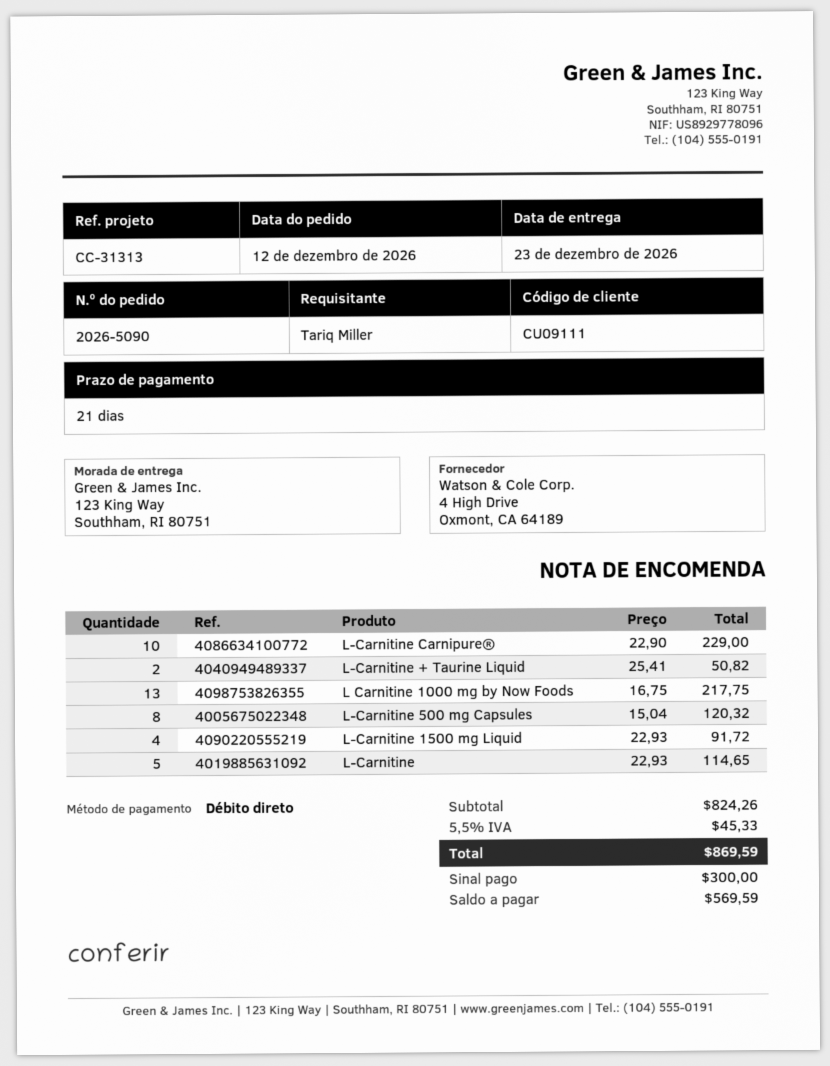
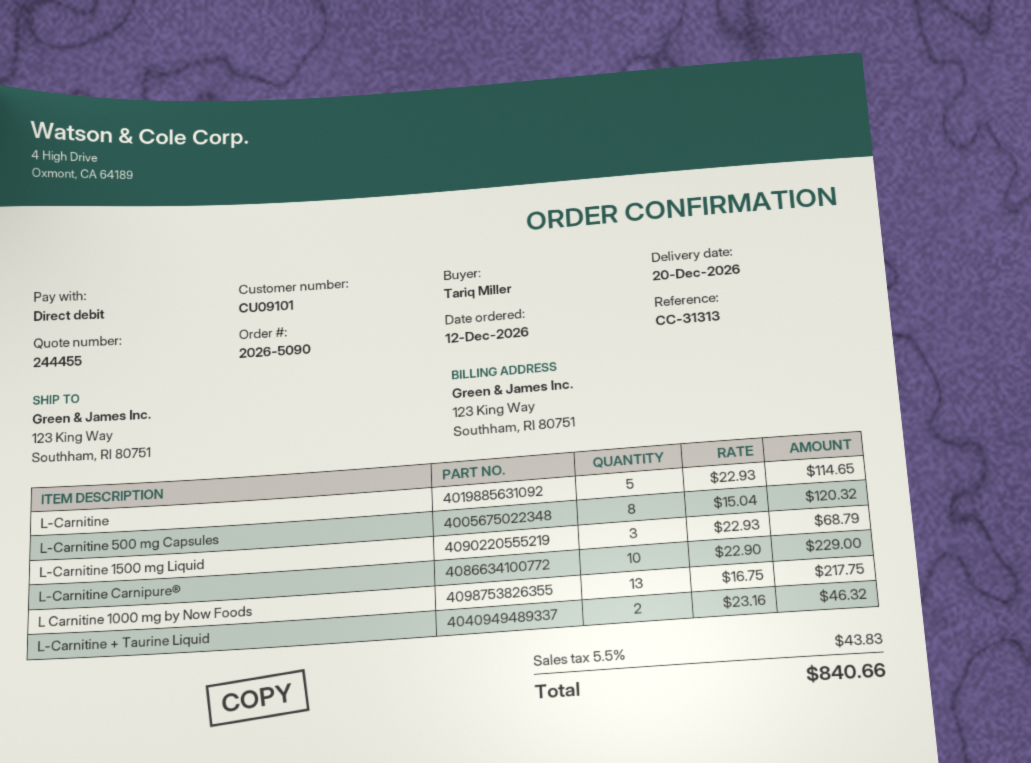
delivery date: 2026-12-23 -> 2026-12-20
customer number: CU09111 -> CU09101
L-Carnitine + Taurine Liquid: 2 x 25.41 = 50.82 -> 2 x 23.16 = 46.32
L-Carnitine 1500 mg Liquid: 4 x 22.93 = 91.72 -> 3 x 22.93 = 68.79
tax: 5.5% = 45.33 -> 5.5% = 43.83
total: 869.59 -> 840.66

